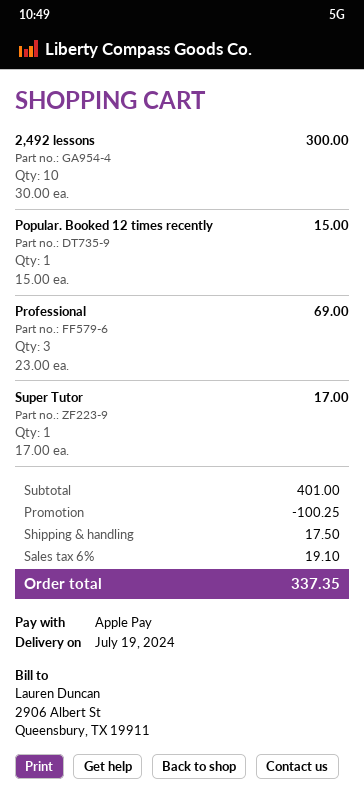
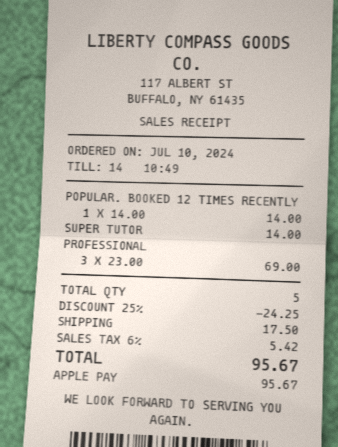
2,492 lessons: 10 x 30.00 = 300.00 -> none
Popular. Booked 12 times recently: 1 x 15.00 = 15.00 -> 1 x 14.00 = 14.00
Super Tutor: 1 x 17.00 = 17.00 -> 1 x 14.00 = 14.00
discount: 100.25 -> 24.25
tax: 6% = 19.10 -> 6% = 5.42
total: 337.35 -> 95.67

